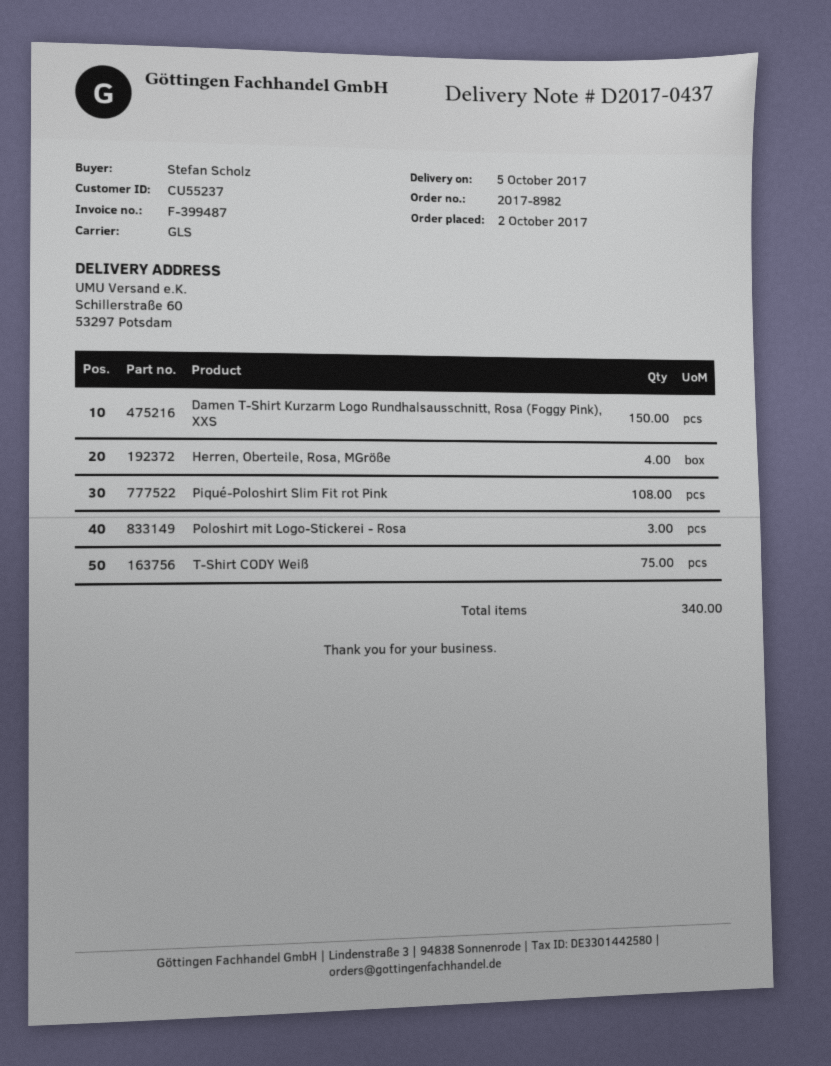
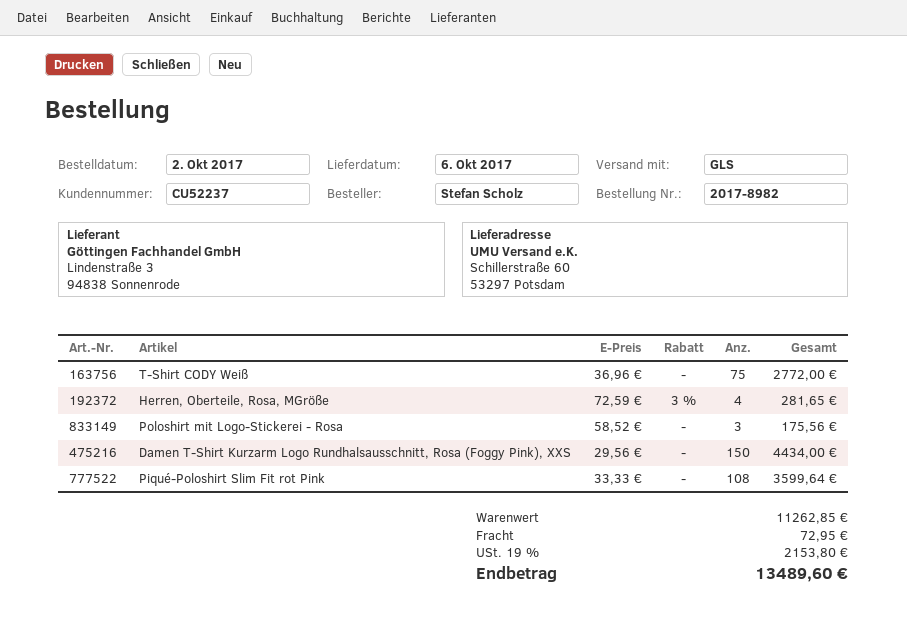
delivery date: 2017-10-05 -> 2017-10-06
customer number: CU55237 -> CU52237

